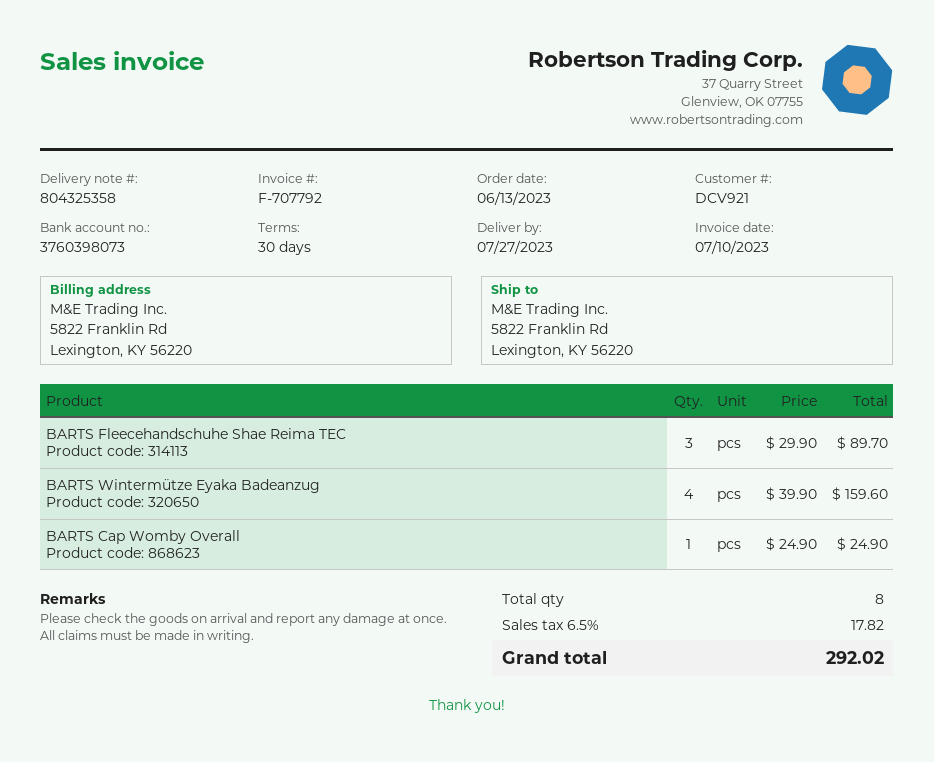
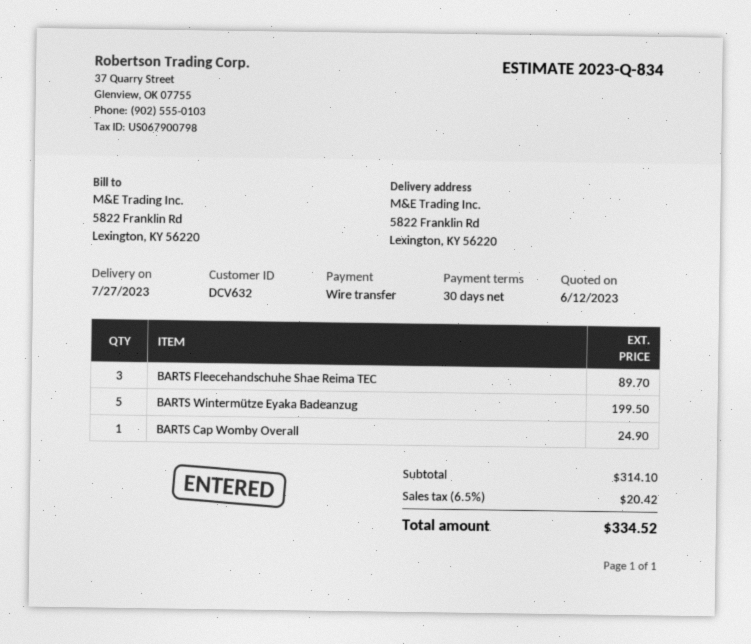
customer number: DCV921 -> DCV632
BARTS Wintermütze Eyaka Badeanzug: 4 for 159.60 -> 5 for 199.50
tax: 6.5% = 17.82 -> 6.5% = 20.42
total: 292.02 -> 334.52

